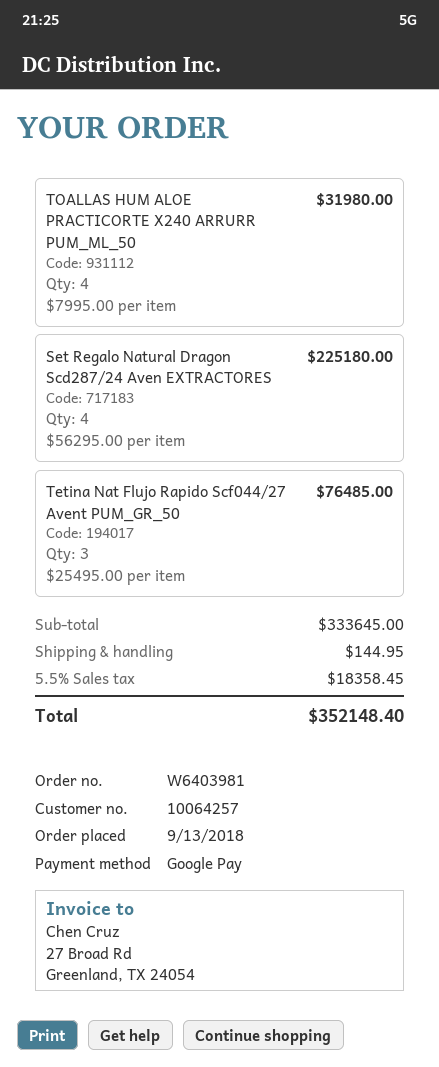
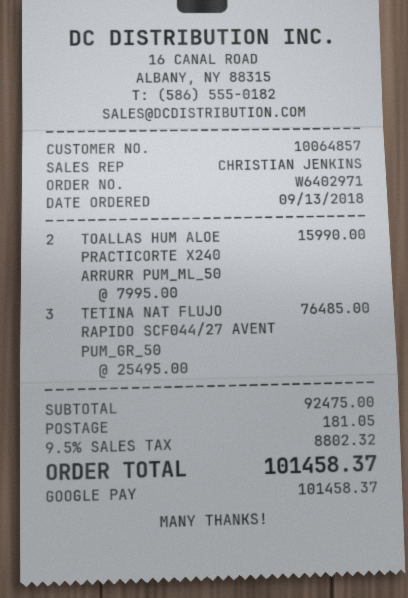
order number: W6403981 -> W6402971
customer number: 10064257 -> 10064857
TOALLAS HUM ALOE PRACTICORTE X240 ARRURR PUM_ML_50: 4 x 7995.00 = 31980.00 -> 2 x 7995.00 = 15990.00
Set Regalo Natural Dragon Scd287/24 Aven EXTRACTORES: 4 x 56295.00 = 225180.00 -> none
subtotal: 333645.00 -> 92475.00
shipping: 144.95 -> 181.05
tax: 5.5% = 18358.45 -> 9.5% = 8802.32
total: 352148.40 -> 101458.37

